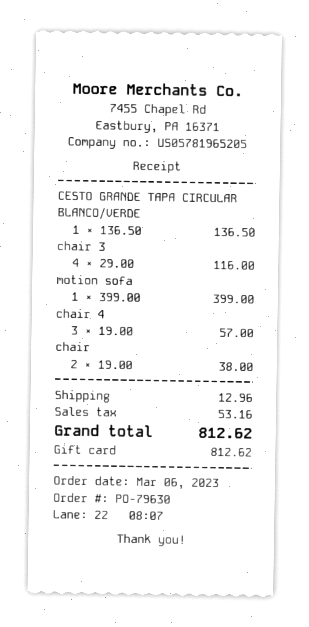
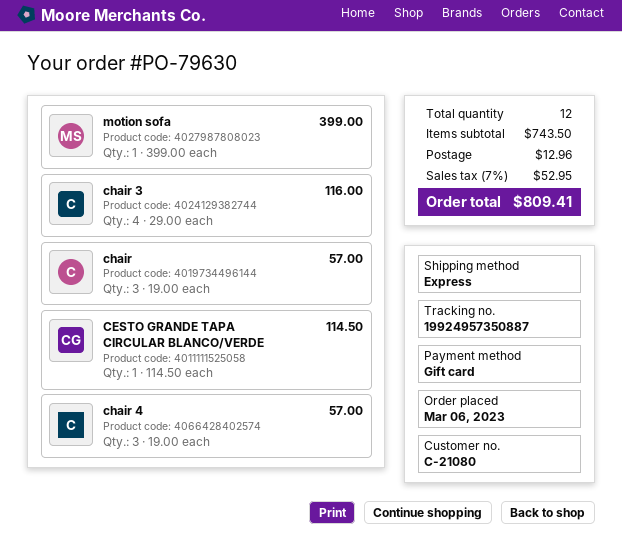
CESTO GRANDE TAPA CIRCULAR BLANCO/VERDE: 1 x 136.50 = 136.50 -> 1 x 114.50 = 114.50
chair: 2 x 19.00 = 38.00 -> 3 x 19.00 = 57.00
tax: 53.16 -> 52.95
total: 812.62 -> 809.41

